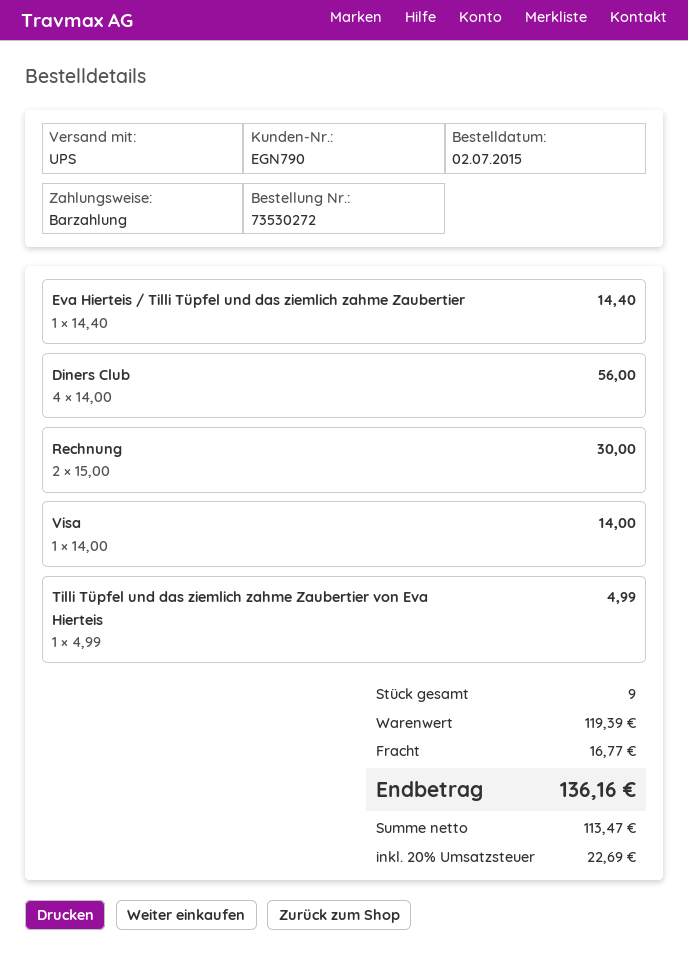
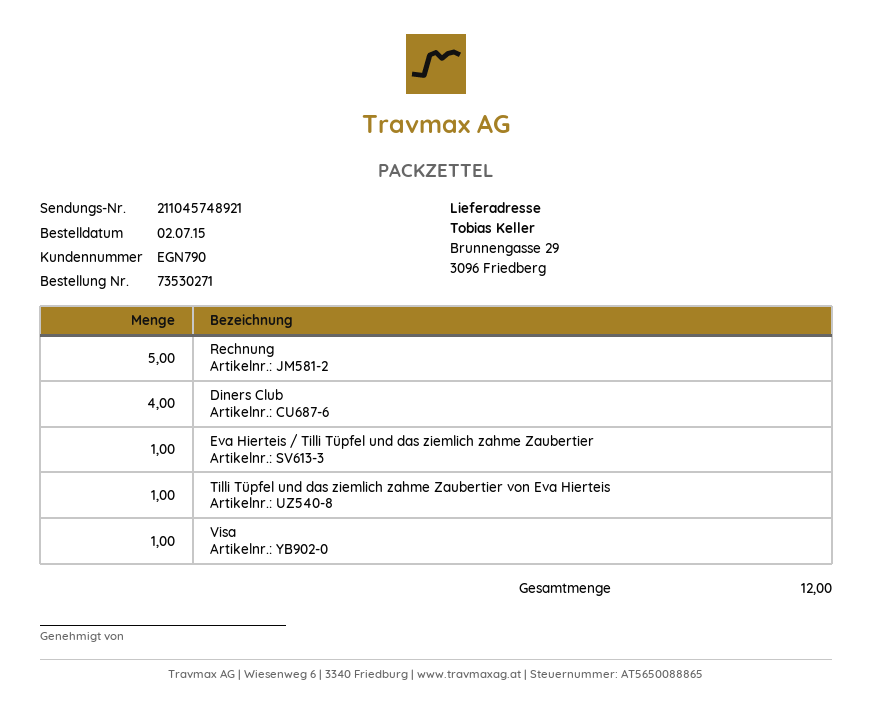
order number: 73530272 -> 73530271
Rechnung: 2 -> 5
total quantity: 9 -> 12

